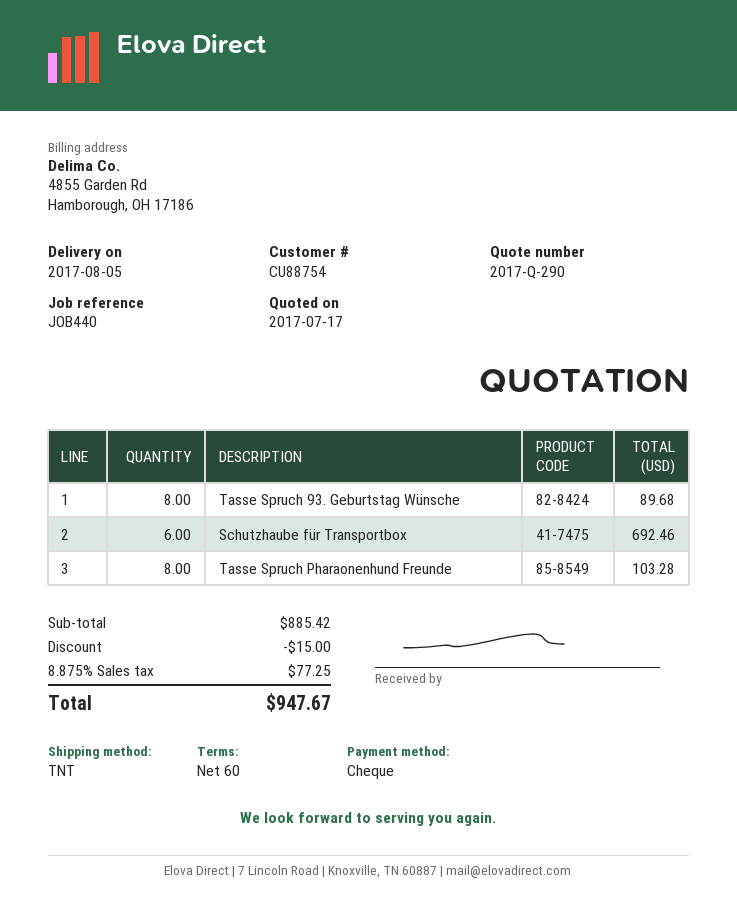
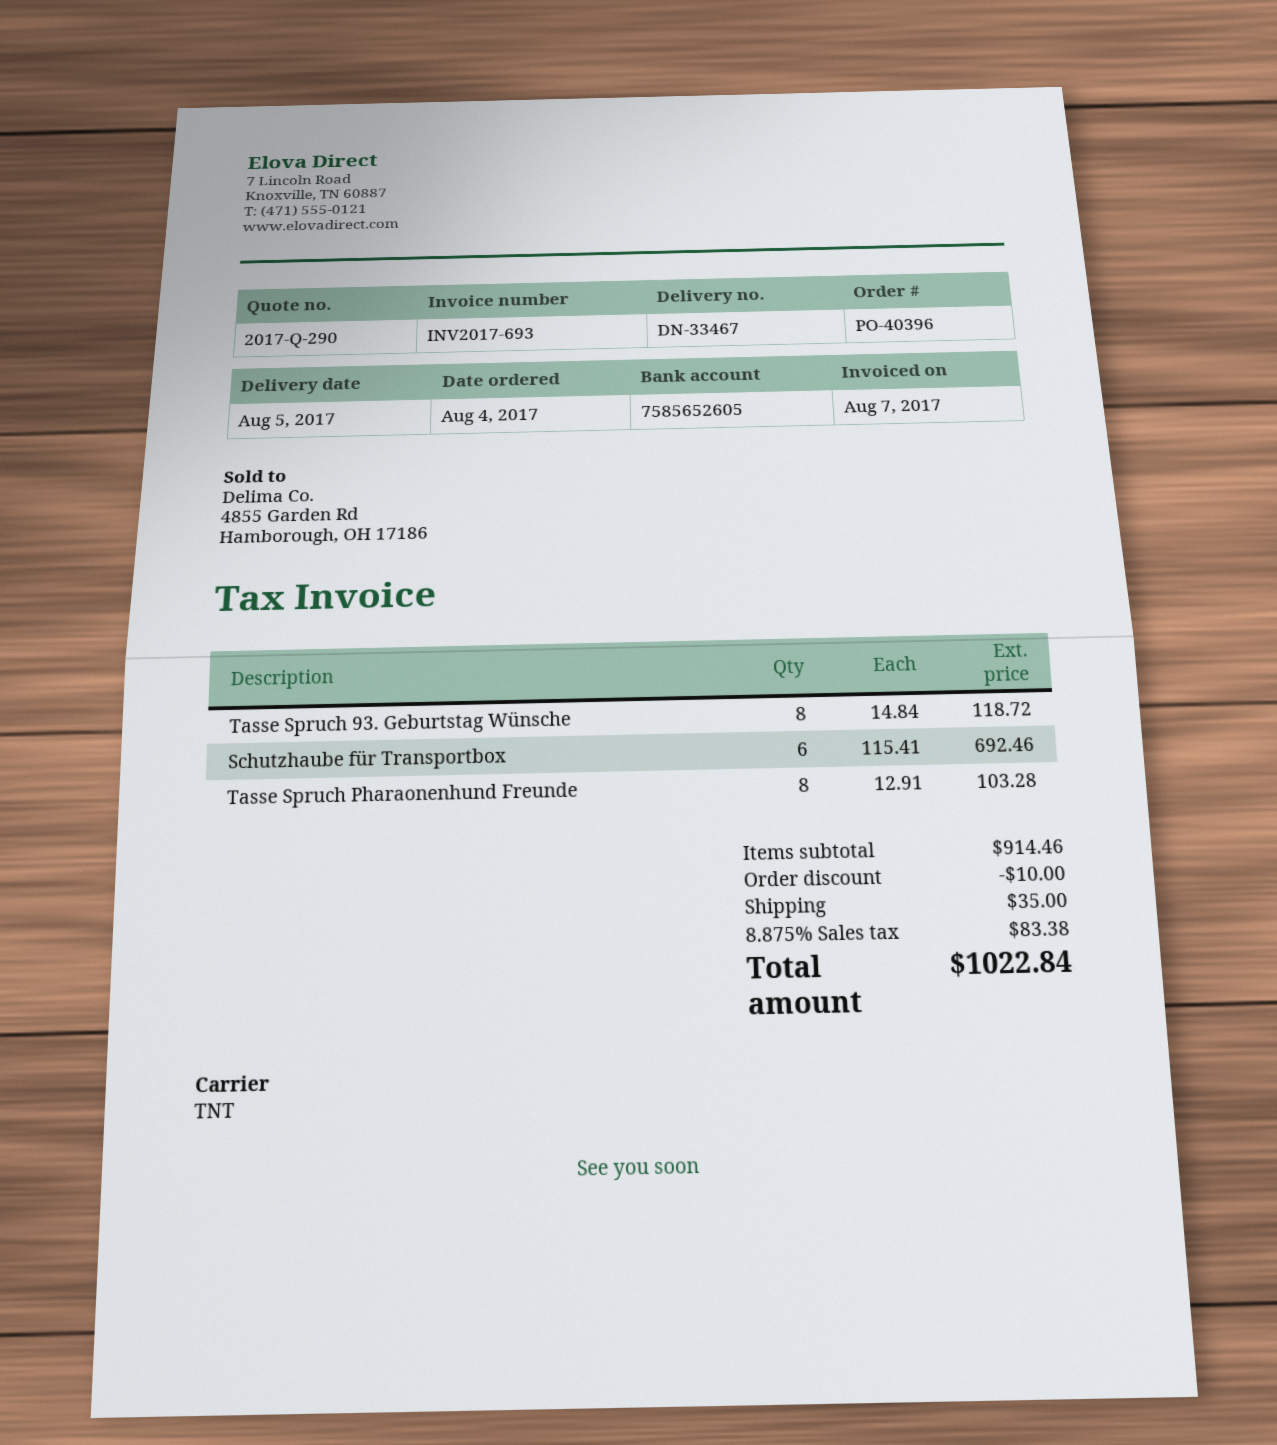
Tasse Spruch 93. Geburtstag Wünsche: 8 for 89.68 -> 8 for 118.72
subtotal: 885.42 -> 914.46
discount: 15.00 -> 10.00
shipping: none -> 35.00
tax: 8.875% = 77.25 -> 8.875% = 83.38
total: 947.67 -> 1022.84

